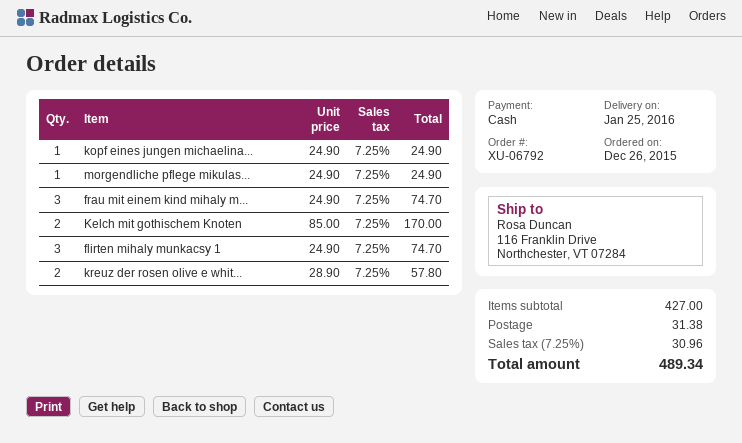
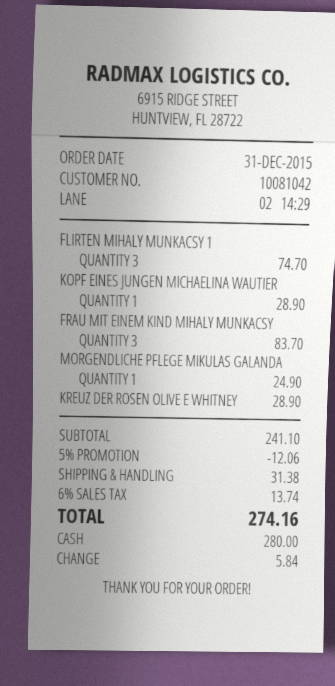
order date: 2015-12-26 -> 2015-12-31
kopf eines jungen michaelina...: 1 for 24.90 -> 1 for 28.90
frau mit einem kind mihaly m...: 3 for 74.70 -> 3 for 83.70
Kelch mit gothischem Knoten: 2 for 170.00 -> none
kreuz der rosen olive e whit...: 2 for 57.80 -> 1 for 28.90
subtotal: 427.00 -> 241.10
discount: none -> 5% = 12.06
tax: 7.25% = 30.96 -> 6% = 13.74
total: 489.34 -> 274.16

